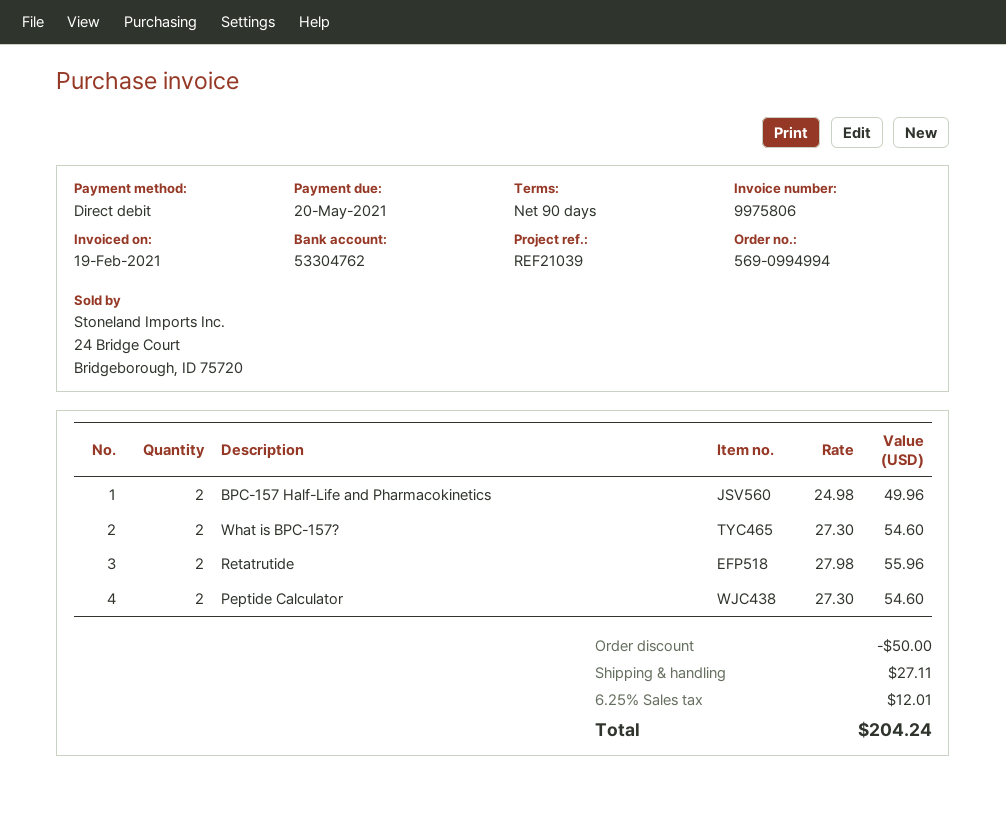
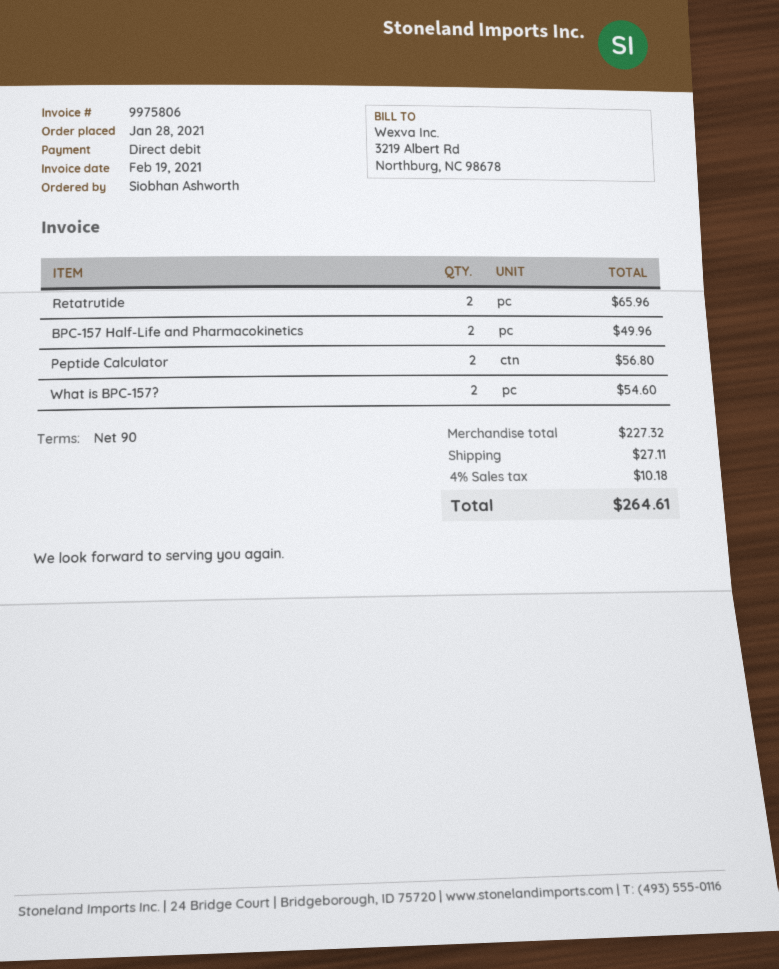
Retatrutide: 2 for 55.96 -> 2 for 65.96
Peptide Calculator: 2 for 54.60 -> 2 for 56.80
discount: 50.00 -> none
tax: 6.25% = 12.01 -> 4% = 10.18
total: 204.24 -> 264.61

